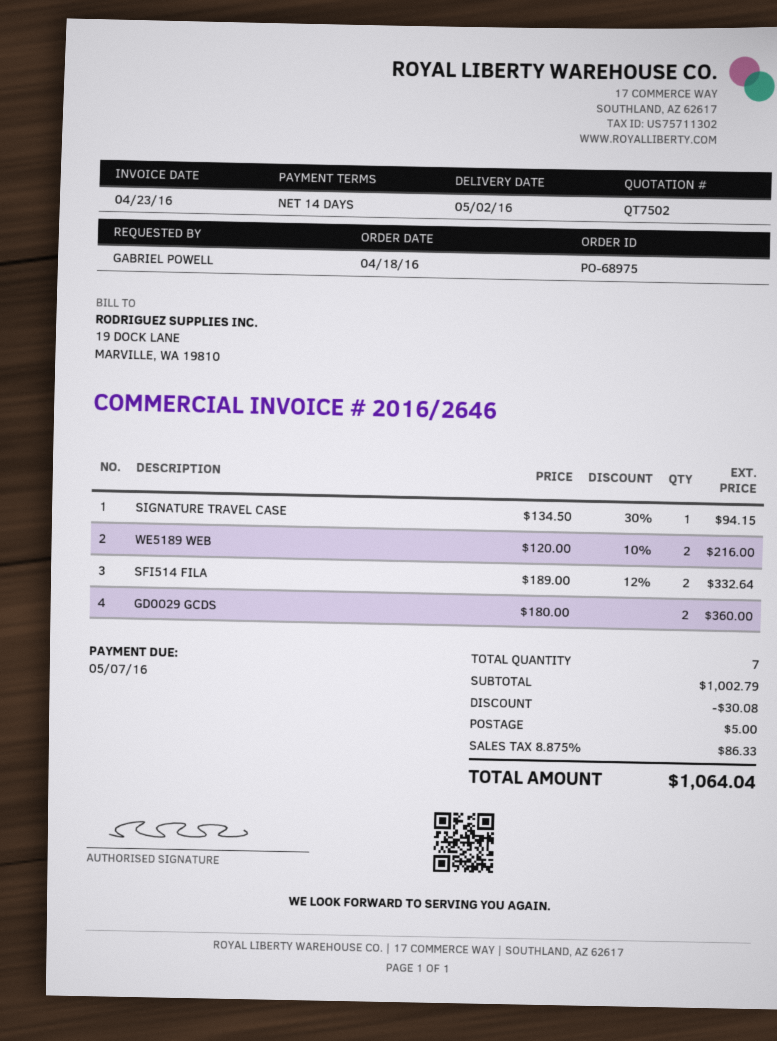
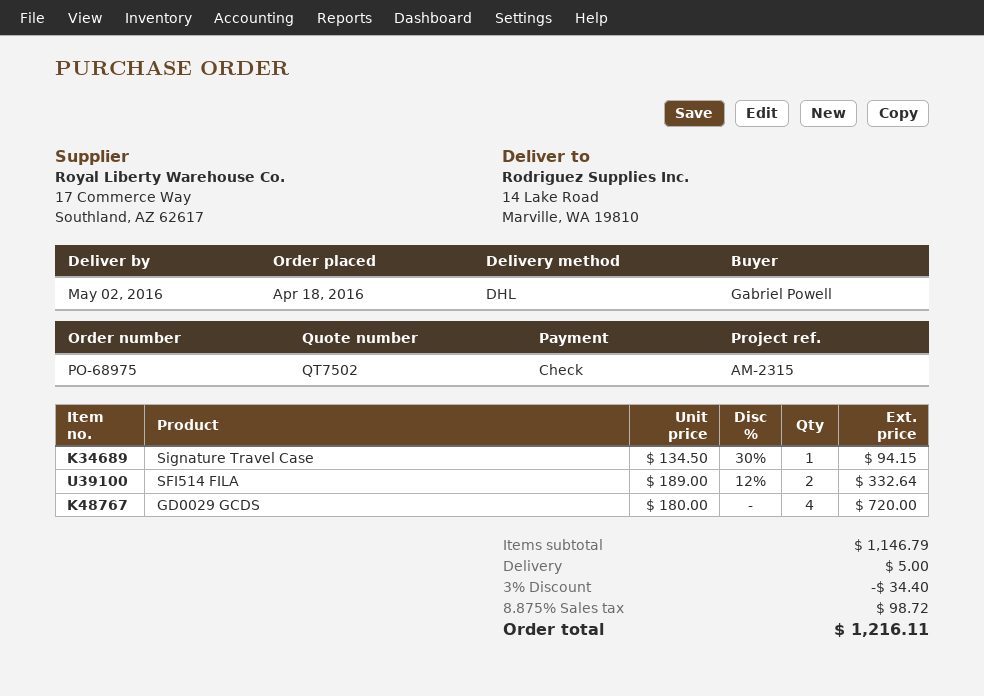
WE5189 WEB: 2 x 120.00 - 10% = 216.00 -> none
GD0029 GCDS: 2 x 180.00 = 360.00 -> 4 x 180.00 = 720.00
subtotal: 1002.79 -> 1146.79
discount: 30.08 -> 34.40
tax: 8.875% = 86.33 -> 8.875% = 98.72
total: 1064.04 -> 1216.11

